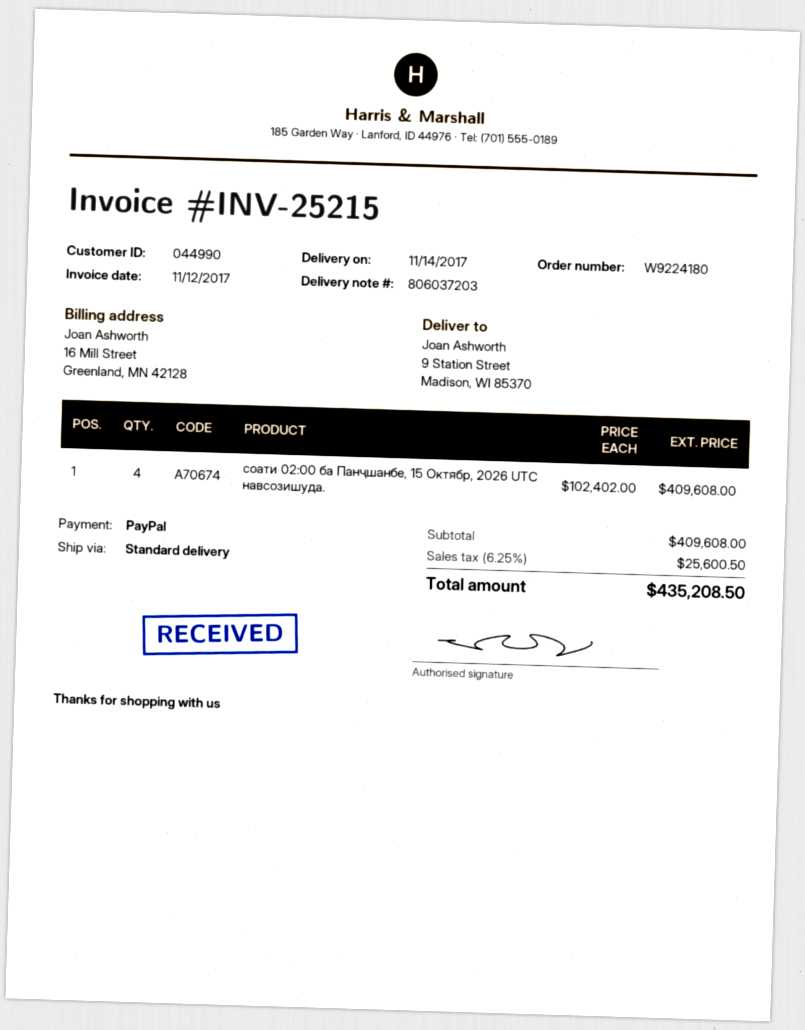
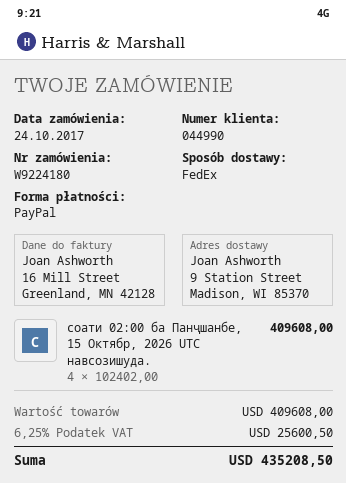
shipping method: standard -> FedEx

